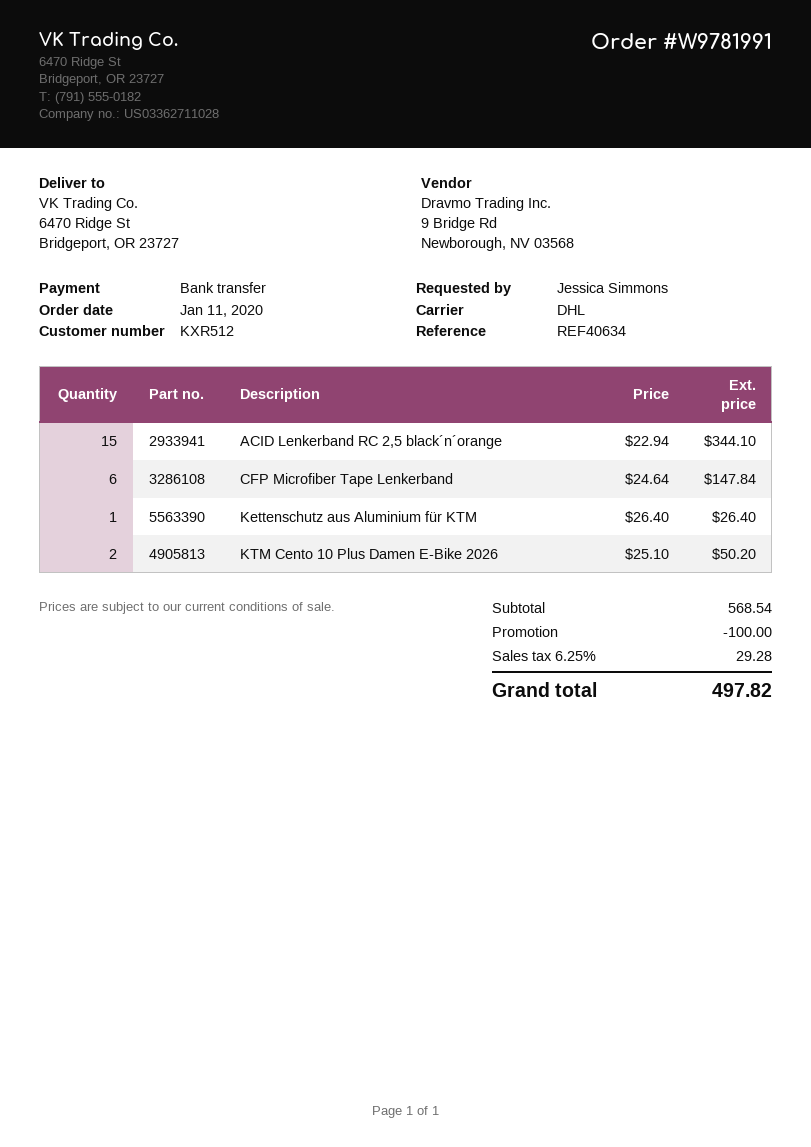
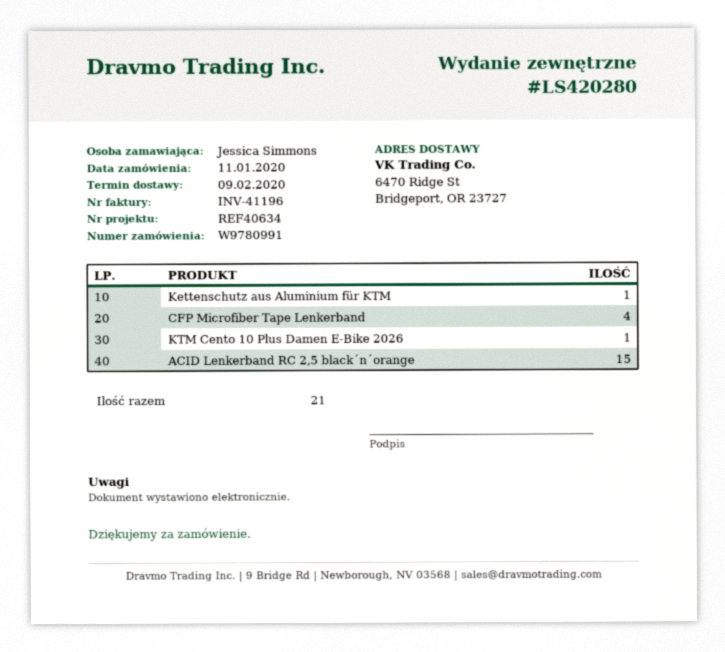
order number: W9781991 -> W9780991
CFP Microfiber Tape Lenkerband: 6 -> 4
KTM Cento 10 Plus Damen E-Bike 2026: 2 -> 1

